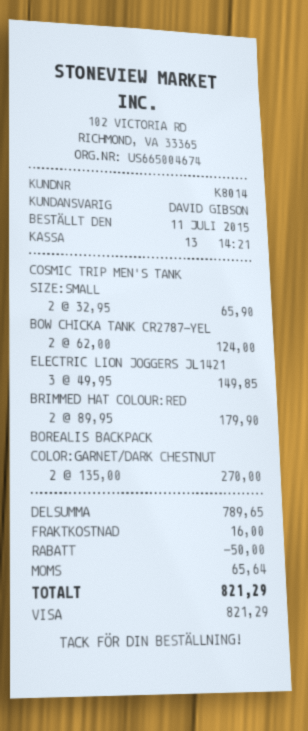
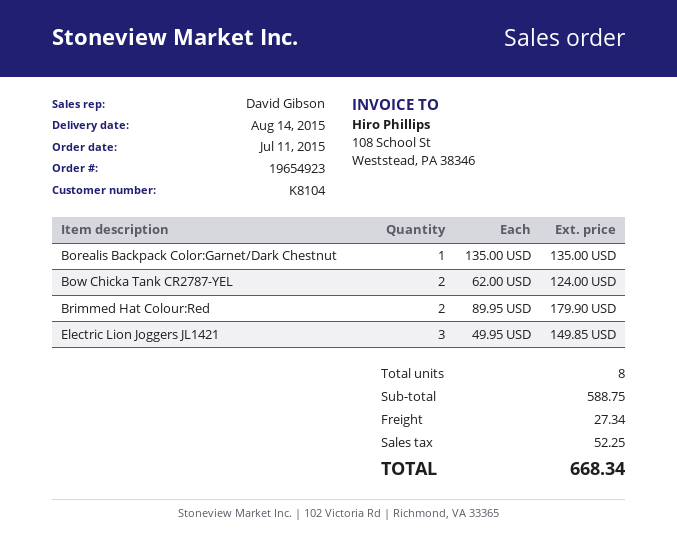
customer number: K8014 -> K8104
COSMIC TRIP MEN'S TANK SIZE:SMALL: 2 x 32.95 = 65.90 -> none
BOREALIS BACKPACK COLOR:GARNET/DARK CHESTNUT: 2 x 135.00 = 270.00 -> 1 x 135.00 = 135.00
subtotal: 789.65 -> 588.75
discount: 50.00 -> none
shipping: 16.00 -> 27.34
tax: 65.64 -> 52.25
total: 821.29 -> 668.34

